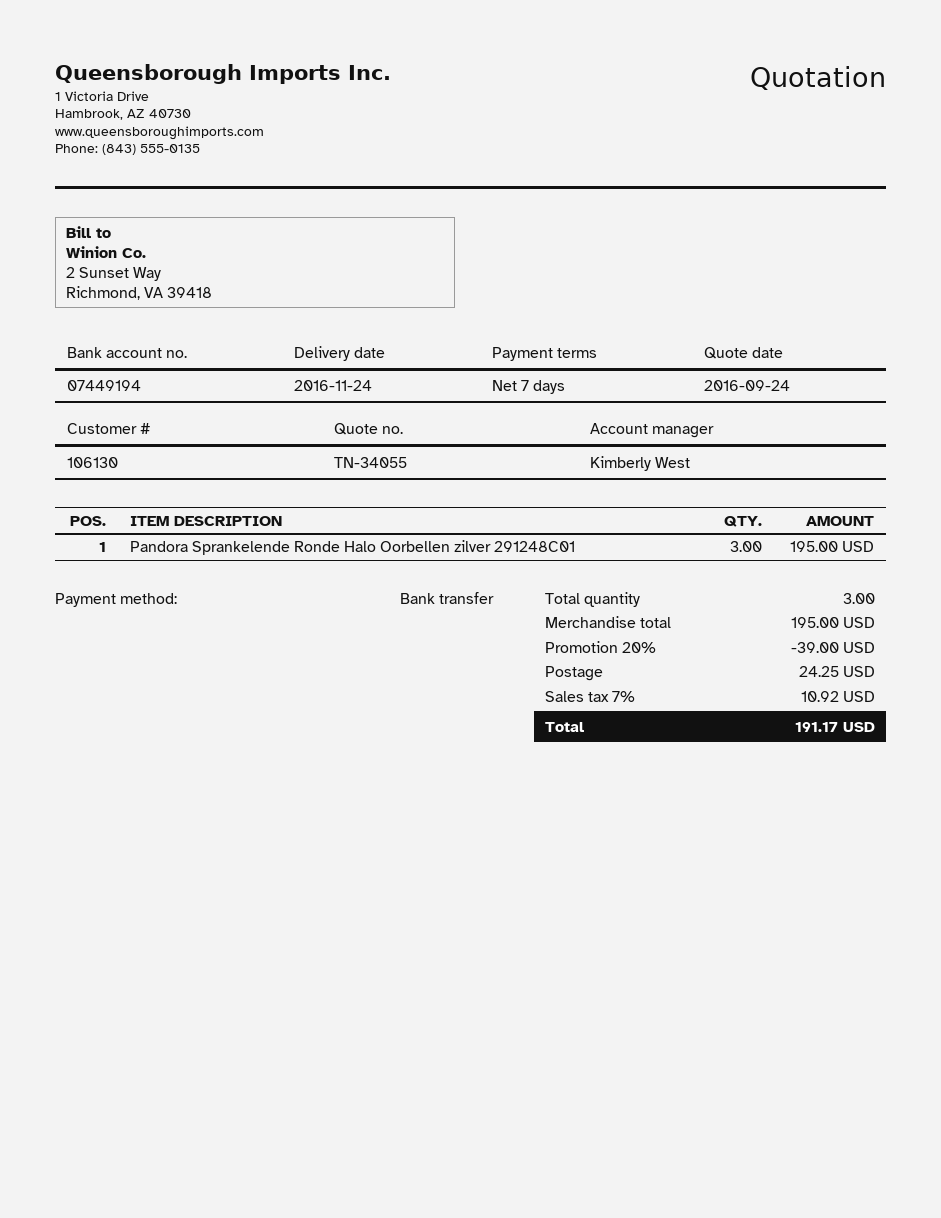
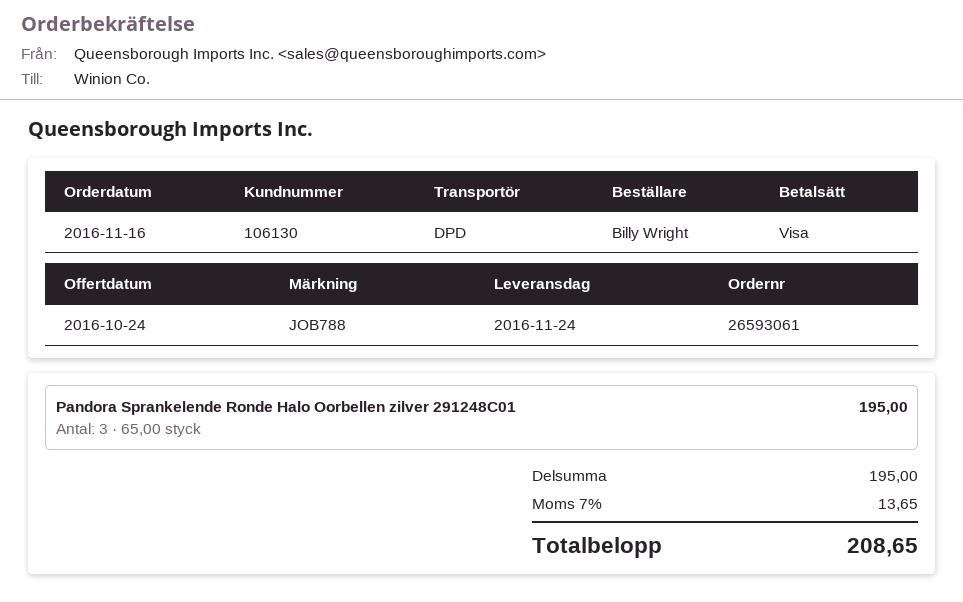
quote date: 2016-09-24 -> 2016-10-24
payment method: bank transfer -> Visa
discount: 20% = 39.00 -> none
shipping: 24.25 -> none
tax: 7% = 10.92 -> 7% = 13.65
total: 191.17 -> 208.65

